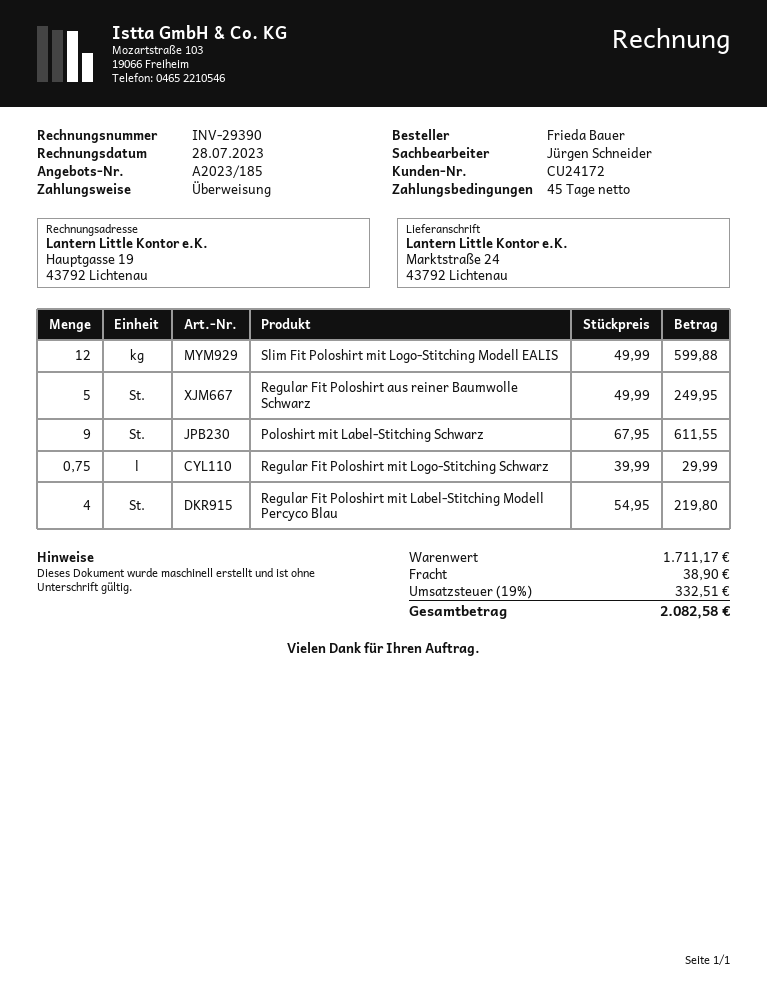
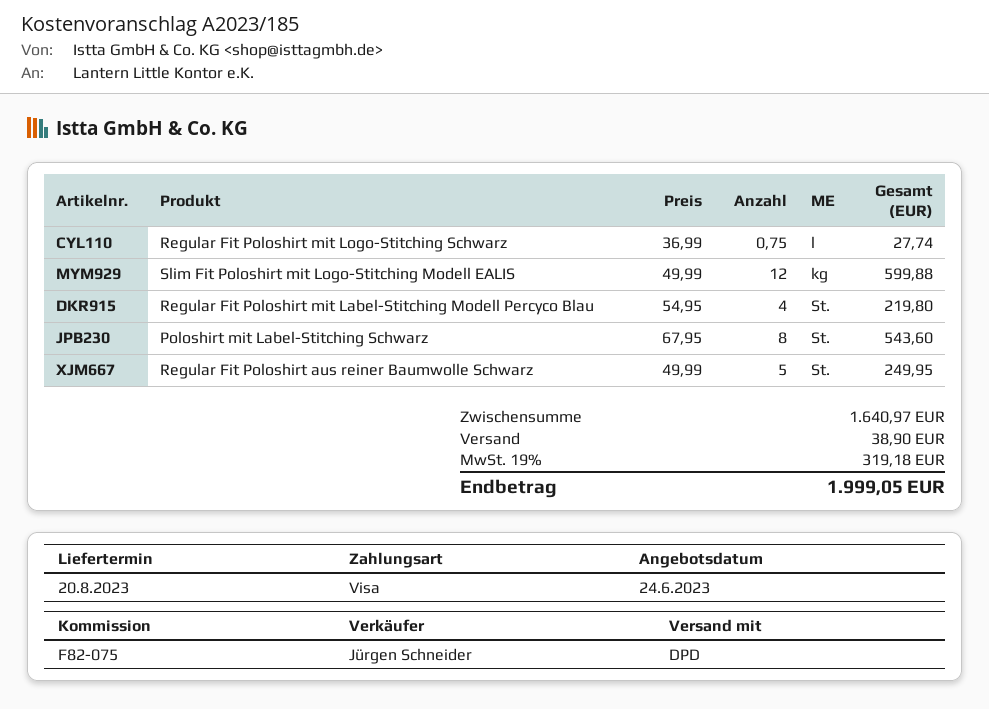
payment method: bank transfer -> Visa
Poloshirt mit Label-Stitching Schwarz: 9 x 67.95 = 611.55 -> 8 x 67.95 = 543.60
Regular Fit Poloshirt mit Logo-Stitching Schwarz: 0.75 x 39.99 = 29.99 -> 0.75 x 36.99 = 27.74
subtotal: 1711.17 -> 1640.97
tax: 19% = 332.51 -> 19% = 319.18
total: 2082.58 -> 1999.05

